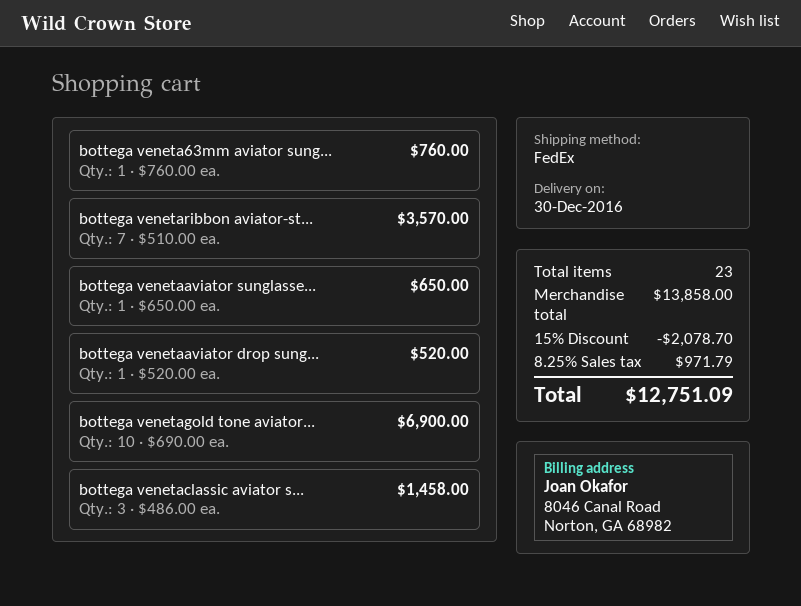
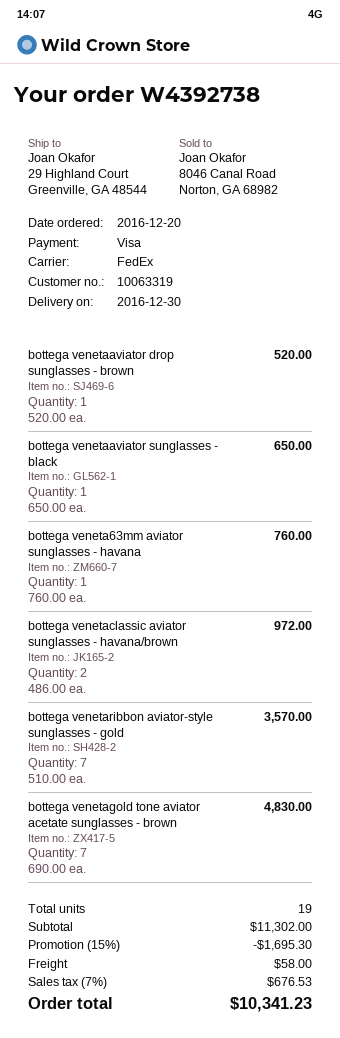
bottega venetagold tone aviator...: 10 x 690.00 = 6900.00 -> 7 x 690.00 = 4830.00
bottega venetaclassic aviator s...: 3 x 486.00 = 1458.00 -> 2 x 486.00 = 972.00
total quantity: 23 -> 19
subtotal: 13858.00 -> 11302.00
discount: 15% = 2078.70 -> 15% = 1695.30
shipping: none -> 58.00
tax: 8.25% = 971.79 -> 7% = 676.53
total: 12751.09 -> 10341.23

